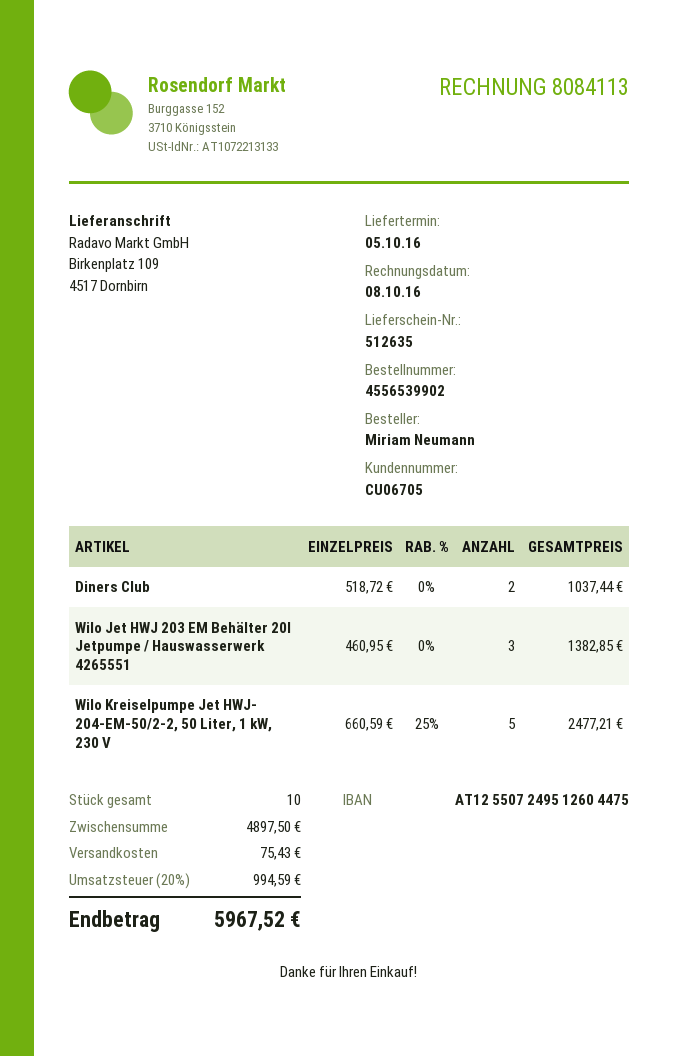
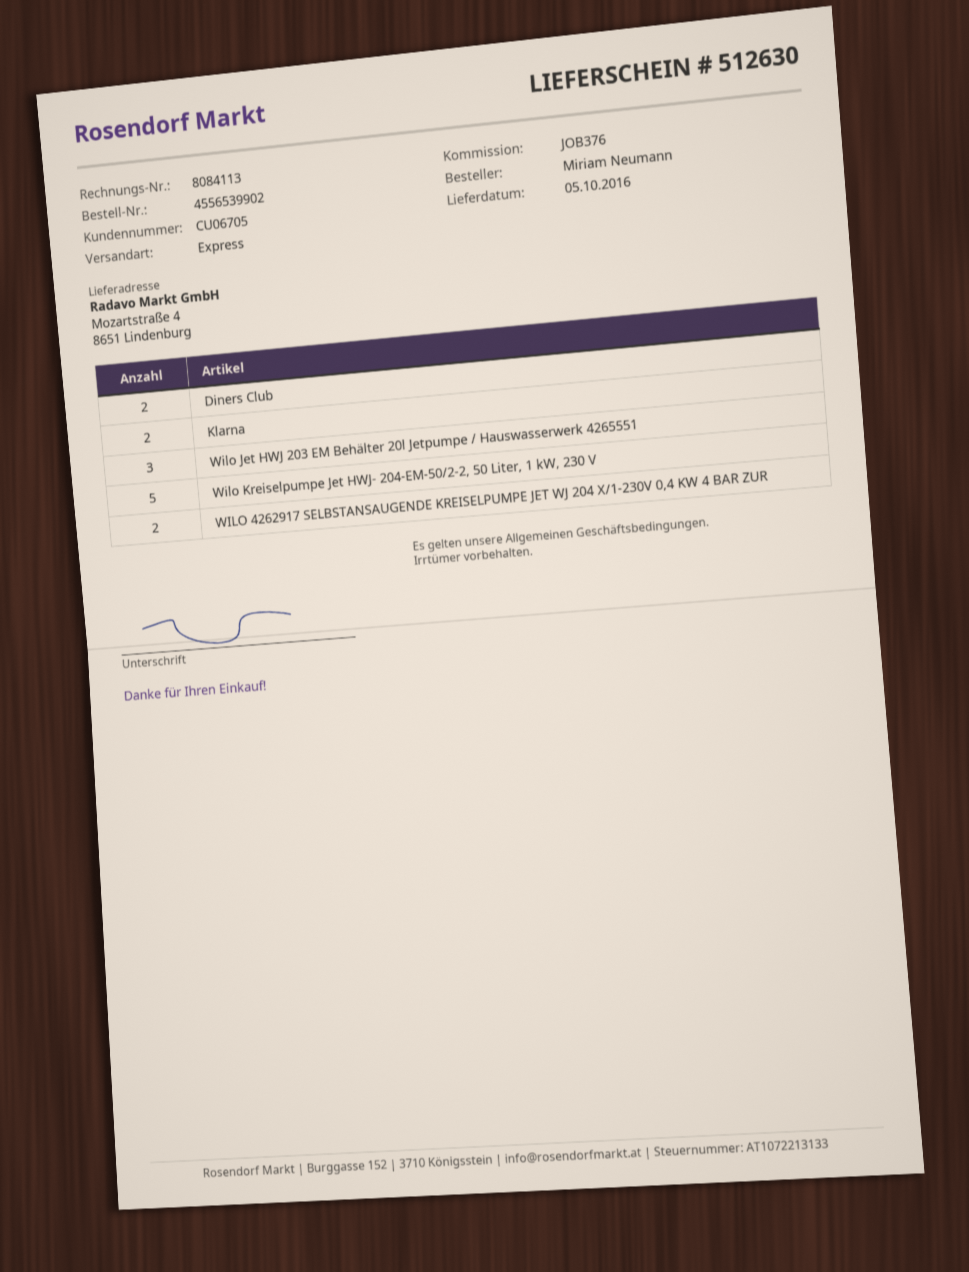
delivery note number: 512635 -> 512630
ship to: Birkenplatz 109, 4517 Dornbirn -> Mozartstraße 4, 8651 Lindenburg
Klarna: none -> 2
WILO 4262917 SELBSTANSAUGENDE KREISELPUMPE JET WJ 204 X/1-230V 0,4 KW 4 BAR ZUR: none -> 2

